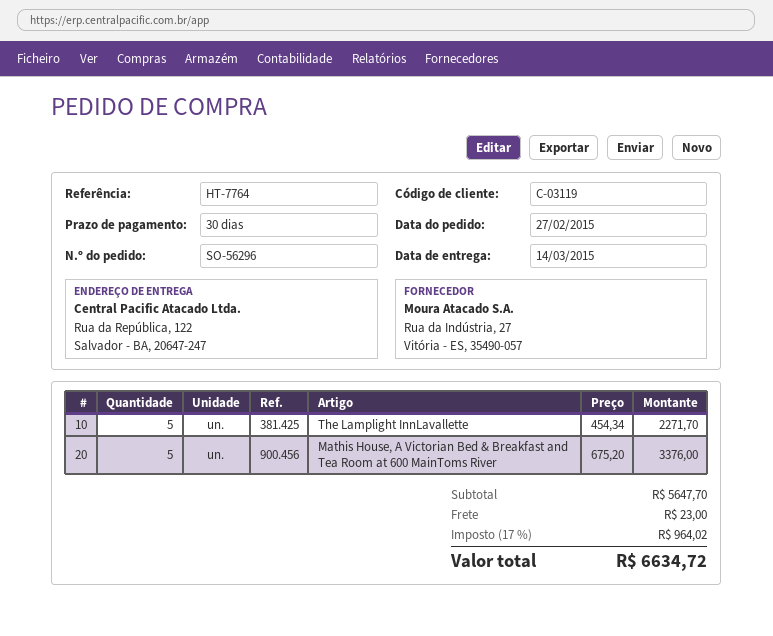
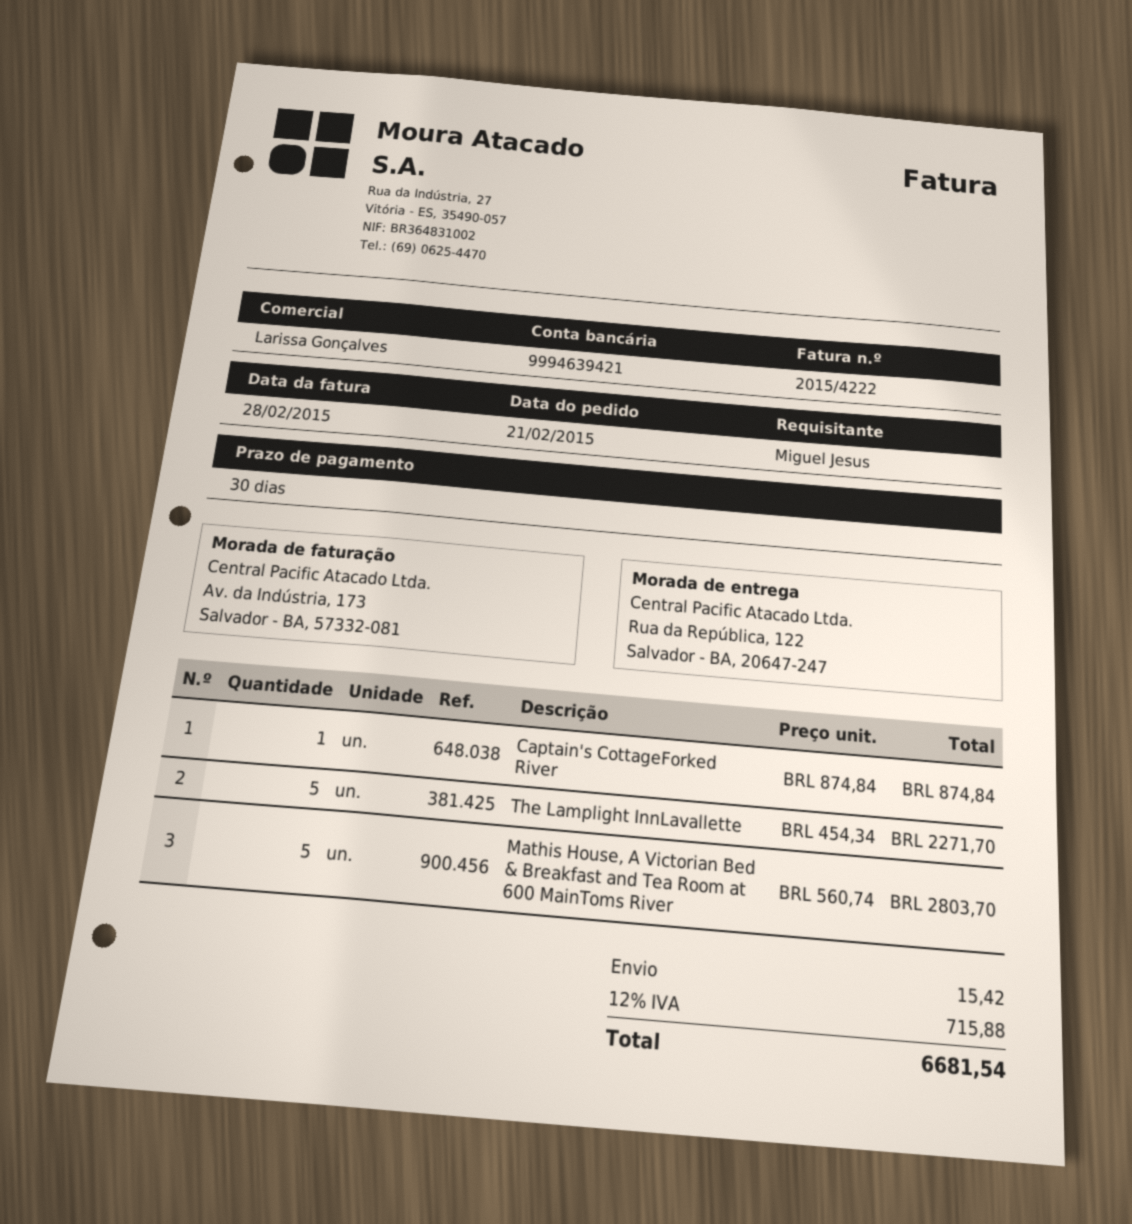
order date: 2015-02-27 -> 2015-02-21
Mathis House, A Victorian Bed & Breakfast and Tea Room at 600 MainToms River: 5 x 675.20 = 3376.00 -> 5 x 560.74 = 2803.70
Captain's CottageForked River: none -> 1 x 874.84 = 874.84
shipping: 23.00 -> 15.42
tax: 17% = 964.02 -> 12% = 715.88
total: 6634.72 -> 6681.54

